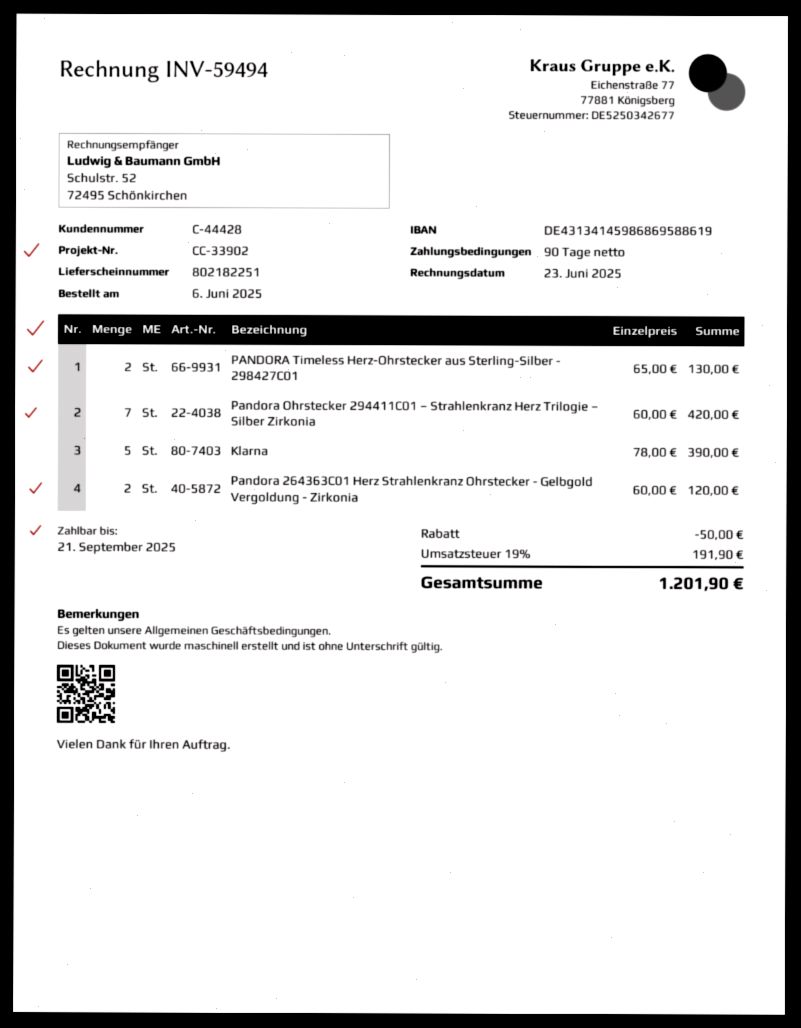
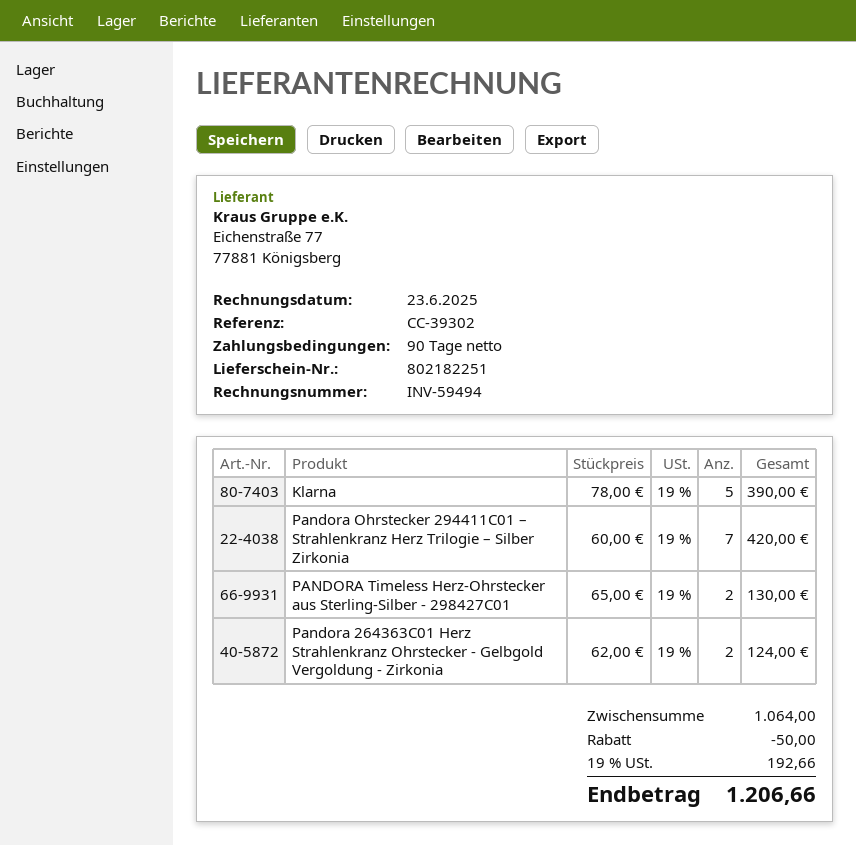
reference: CC-33902 -> CC-39302
Pandora 264363C01 Herz Strahlenkranz Ohrstecker - Gelbgold Vergoldung - Zirkonia: 2 x 60.00 = 120.00 -> 2 x 62.00 = 124.00
tax: 19% = 191.90 -> 19% = 192.66
total: 1201.90 -> 1206.66

